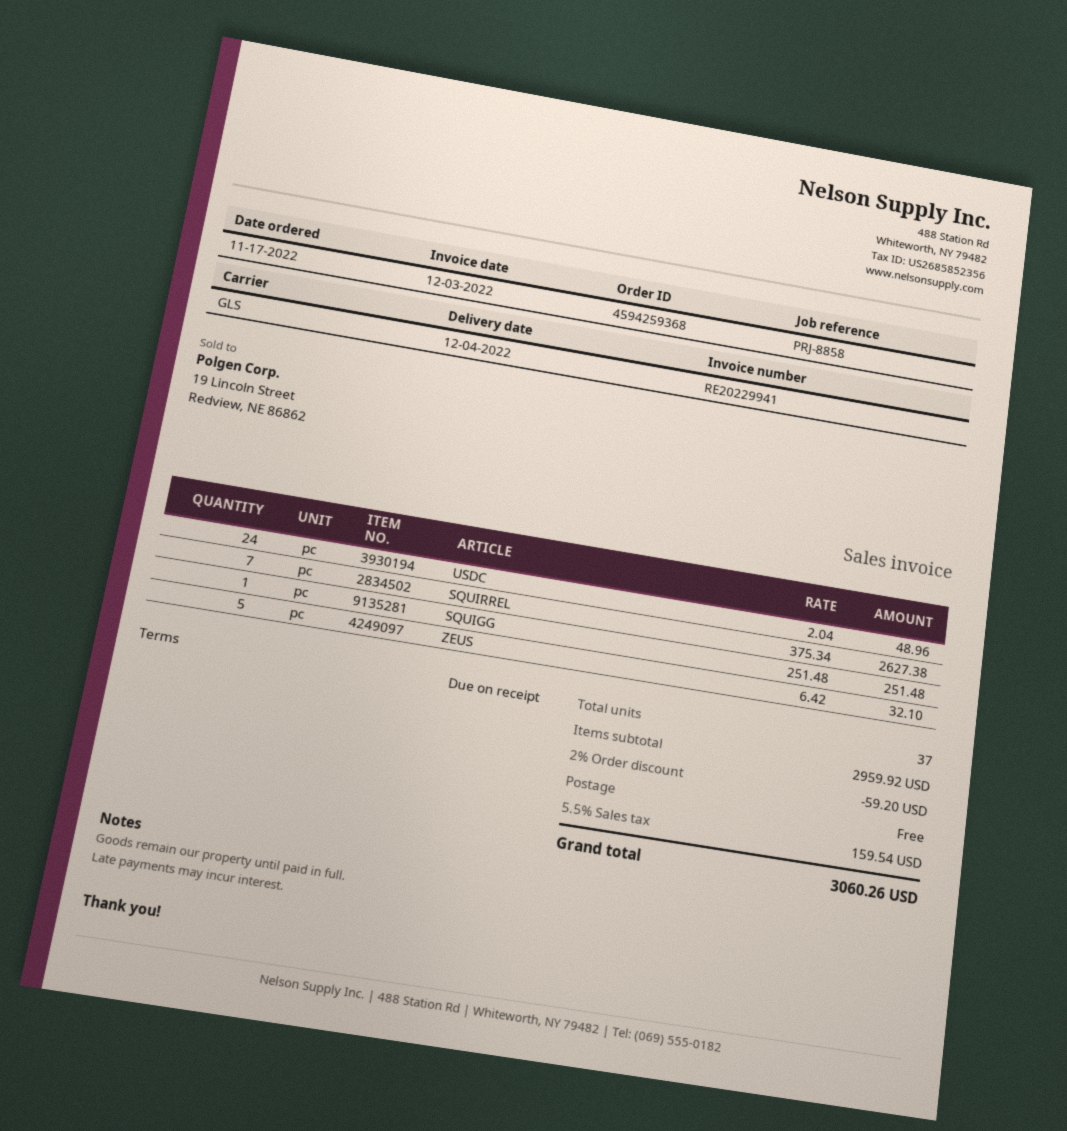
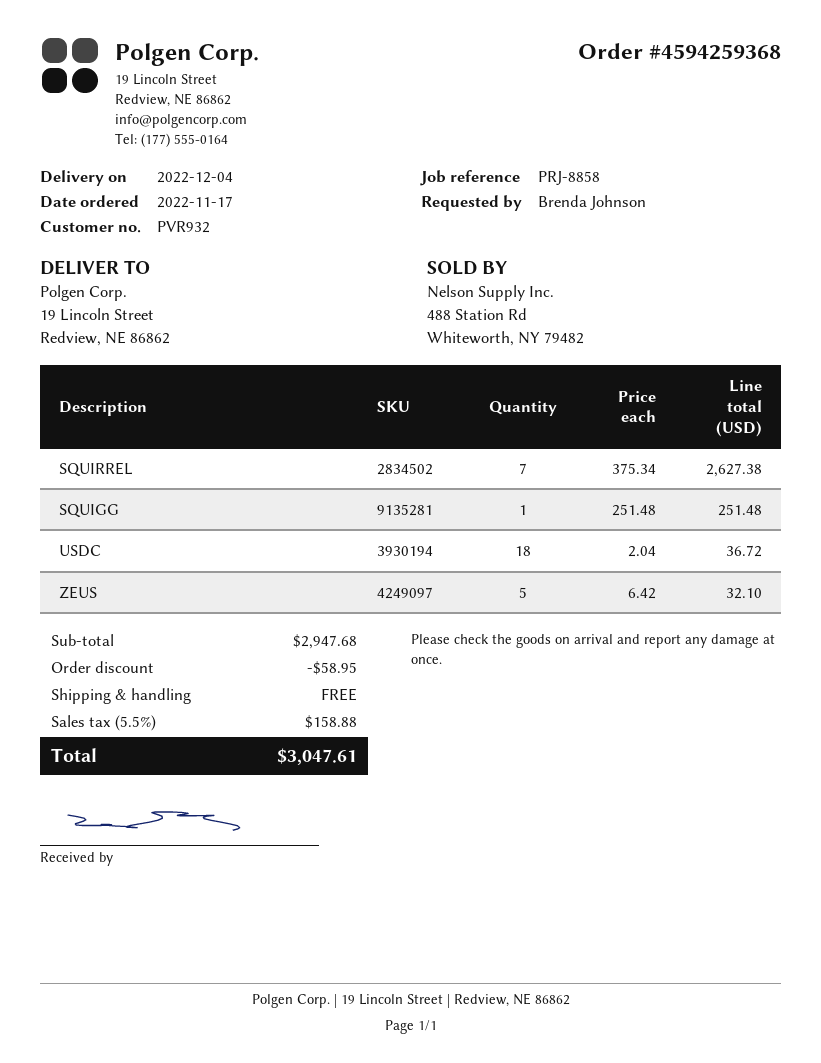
USDC: 24 x 2.04 = 48.96 -> 18 x 2.04 = 36.72
subtotal: 2959.92 -> 2947.68
discount: 59.20 -> 58.95
tax: 5.5% = 159.54 -> 5.5% = 158.88
total: 3060.26 -> 3047.61

